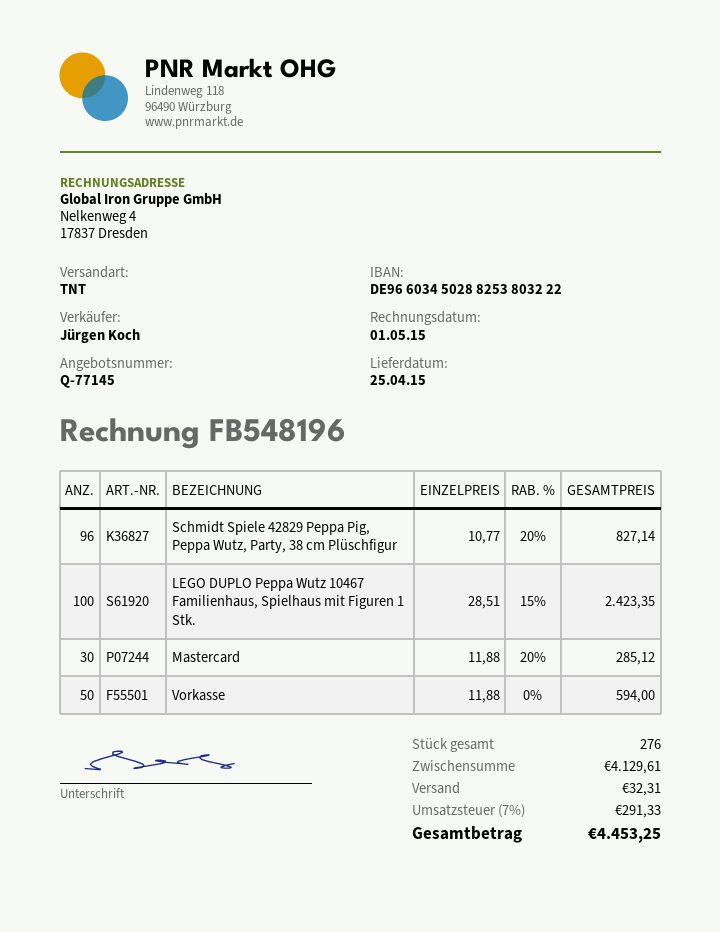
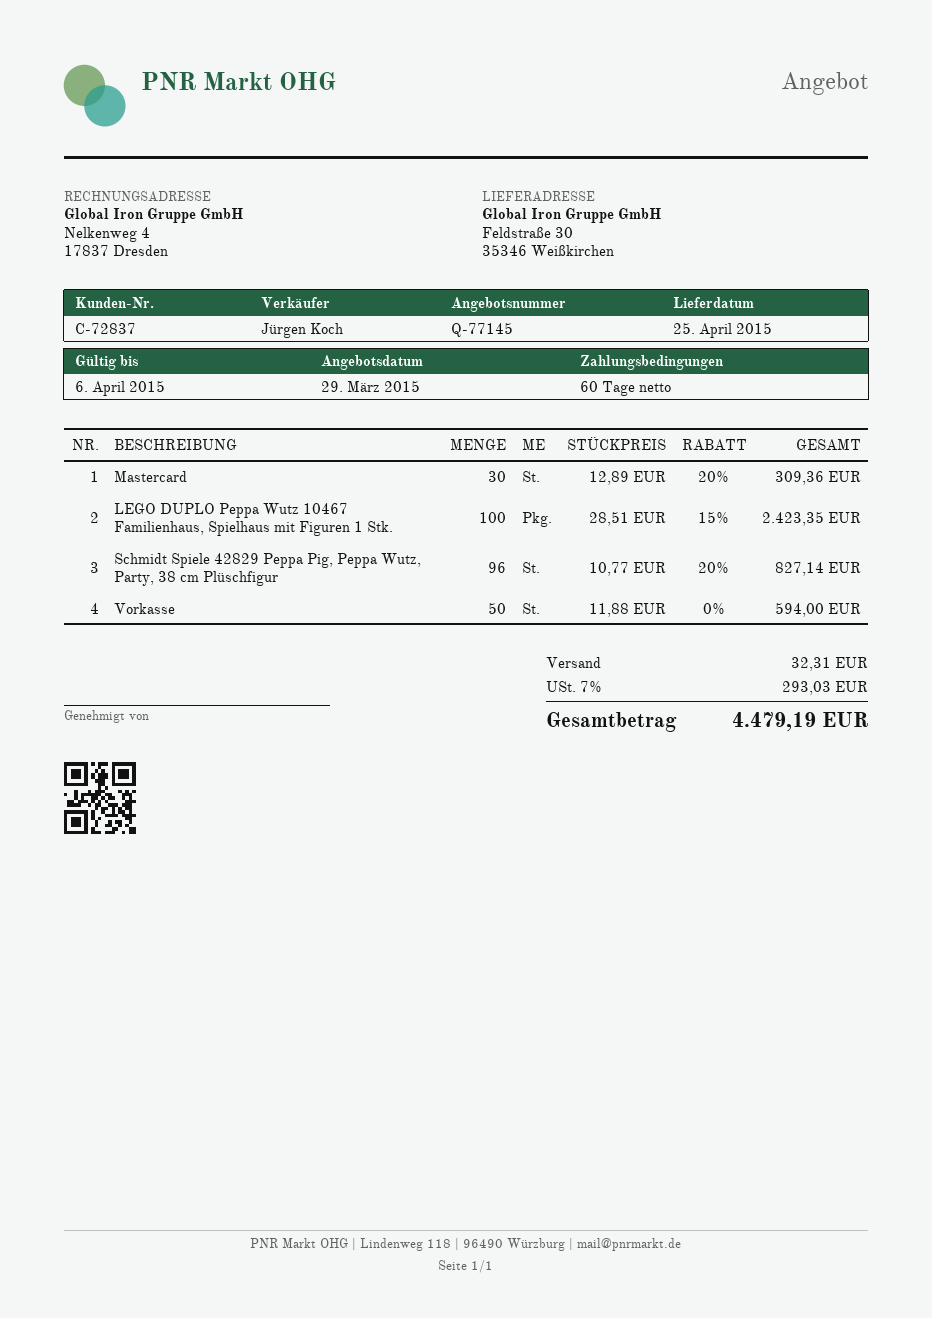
Mastercard: 30 x 11.88 - 20% = 285.12 -> 30 x 12.89 - 20% = 309.36
tax: 7% = 291.33 -> 7% = 293.03
total: 4453.25 -> 4479.19

